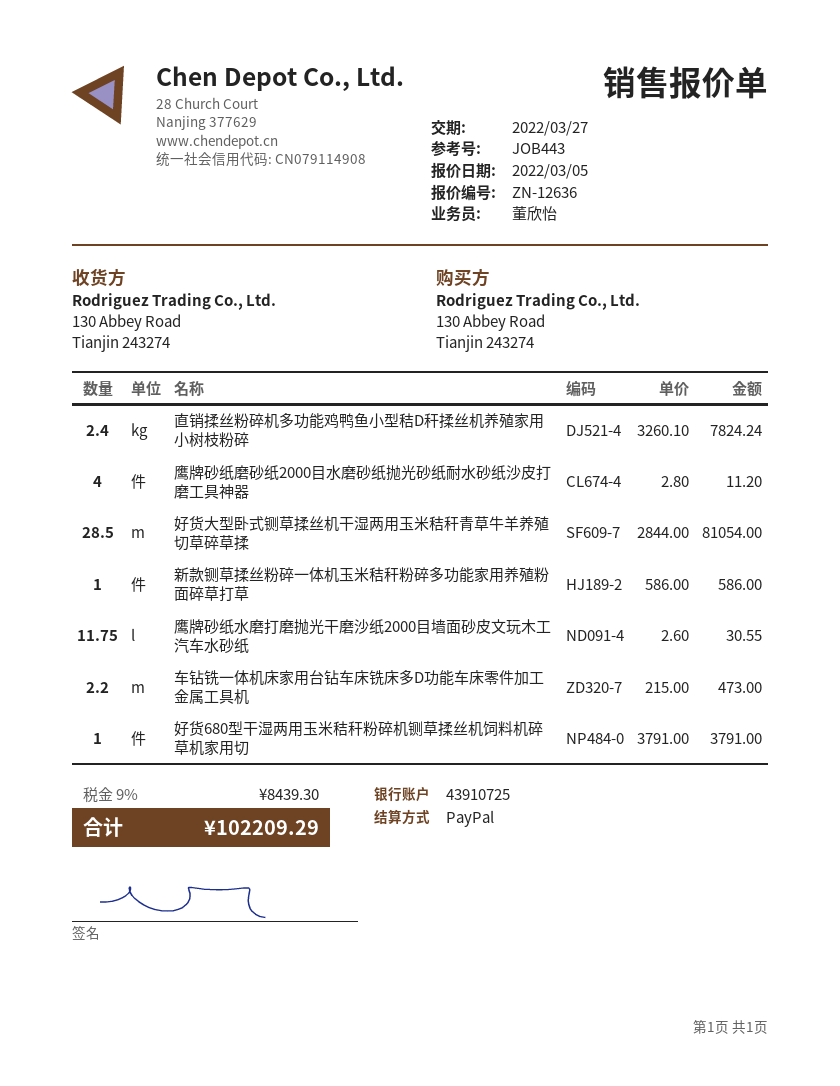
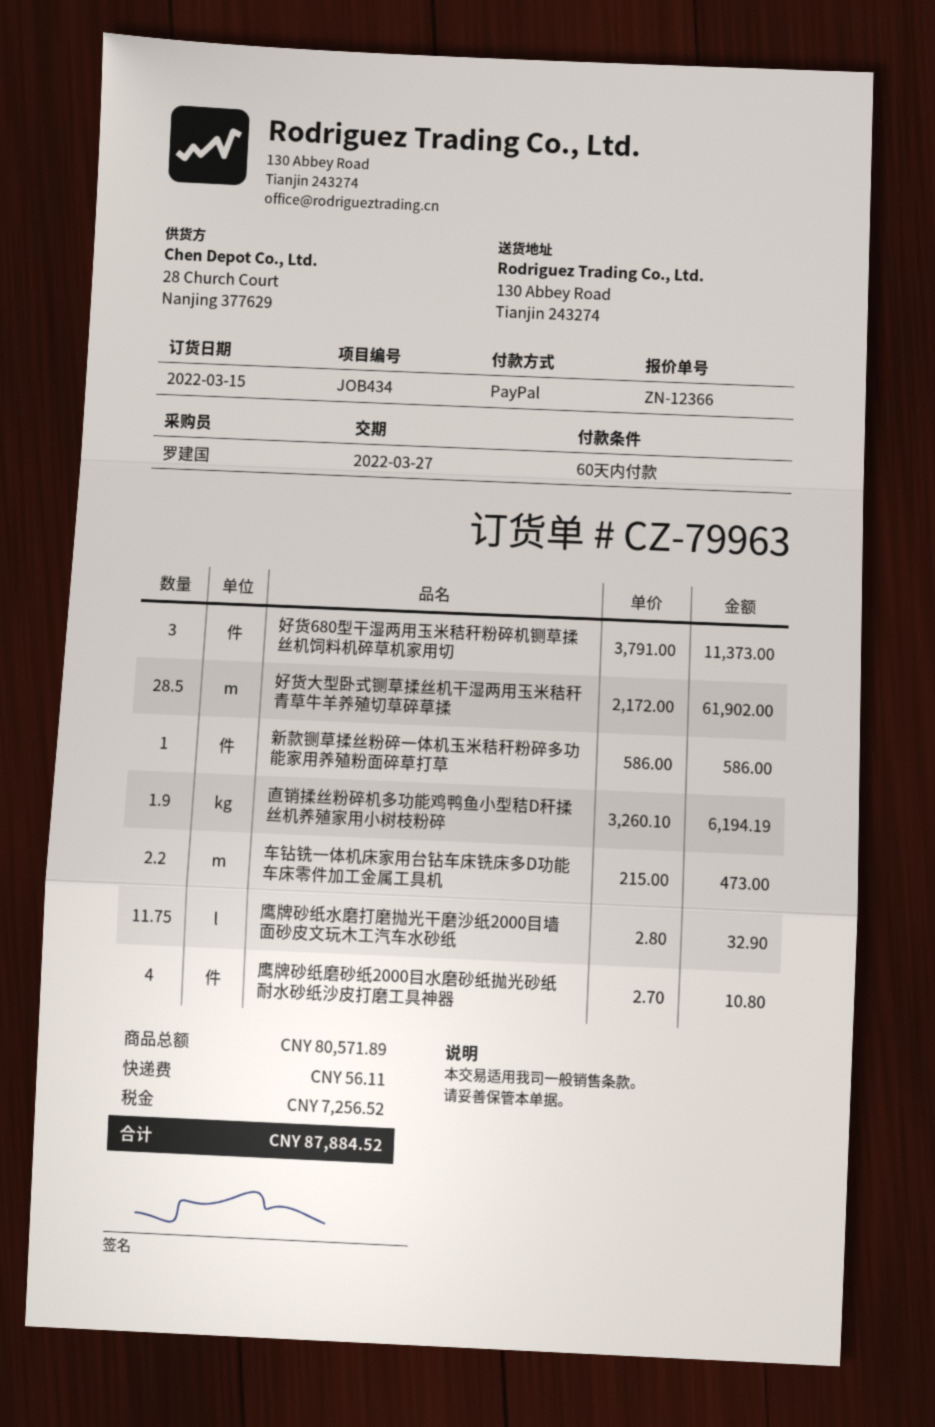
quote number: ZN-12636 -> ZN-12366
reference: JOB443 -> JOB434
直销揉丝粉碎机多功能鸡鸭鱼小型秸D秆揉丝机养殖家用小树枝粉碎: 2.4 x 3260.10 = 7824.24 -> 1.9 x 3260.10 = 6194.19
鹰牌砂纸磨砂纸2000目水磨砂纸抛光砂纸耐水砂纸沙皮打磨工具神器: 4 x 2.80 = 11.20 -> 4 x 2.70 = 10.80
好货大型卧式铡草揉丝机干湿两用玉米秸秆青草牛羊养殖切草碎草揉: 28.5 x 2844.00 = 81054.00 -> 28.5 x 2172.00 = 61902.00
鹰牌砂纸水磨打磨抛光干磨沙纸2000目墙面砂皮文玩木工汽车水砂纸: 11.75 x 2.60 = 30.55 -> 11.75 x 2.80 = 32.90
好货680型干湿两用玉米秸秆粉碎机铡草揉丝机饲料机碎草机家用切: 1 x 3791.00 = 3791.00 -> 3 x 3791.00 = 11373.00
shipping: none -> 56.11
tax: 8439.30 -> 7256.52
total: 102209.29 -> 87884.52

